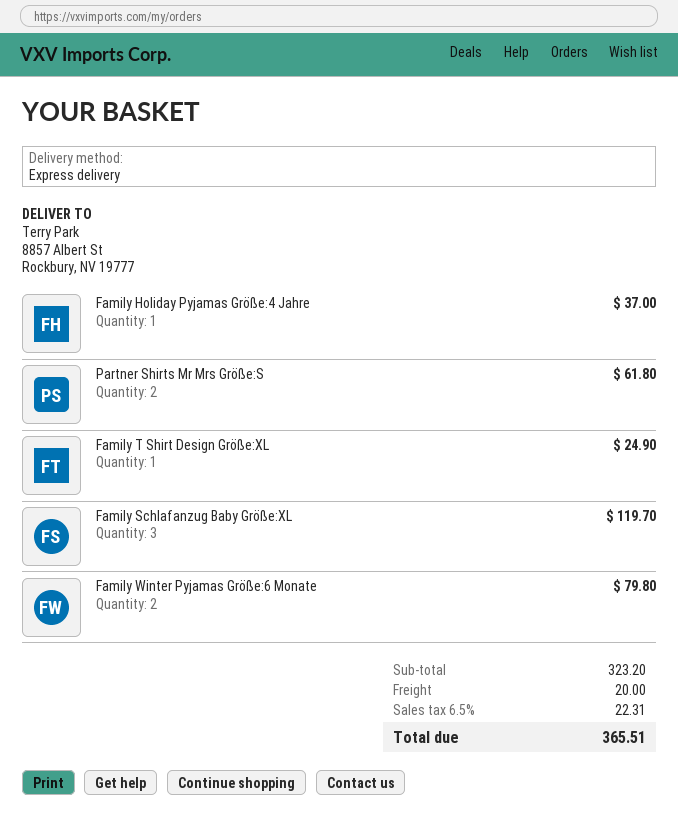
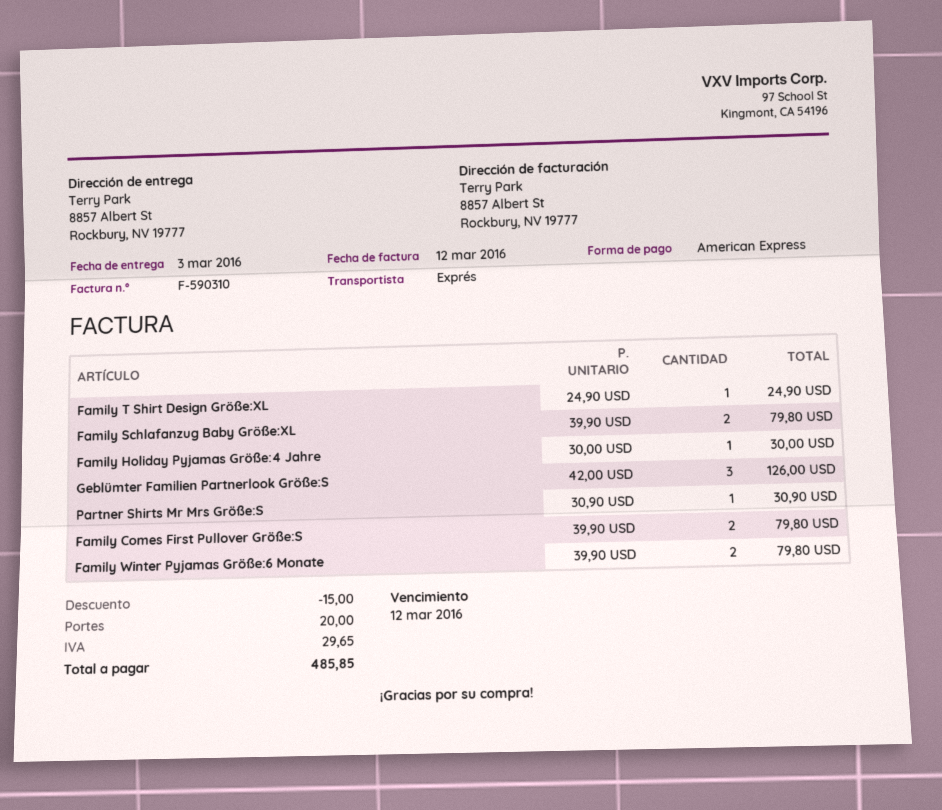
Family Holiday Pyjamas Größe:4 Jahre: 1 for 37.00 -> 1 for 30.00
Partner Shirts Mr Mrs Größe:S: 2 for 61.80 -> 1 for 30.90
Family Schlafanzug Baby Größe:XL: 3 for 119.70 -> 2 for 79.80
Geblümter Familien Partnerlook Größe:S: none -> 3 for 126.00
Family Comes First Pullover Größe:S: none -> 2 for 79.80
discount: none -> 15.00
tax: 22.31 -> 29.65
total: 365.51 -> 485.85

